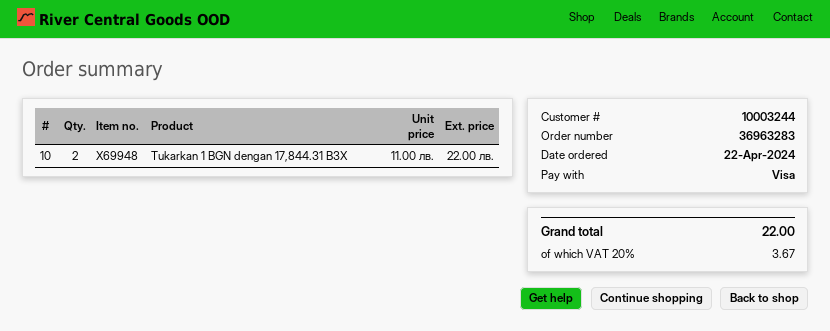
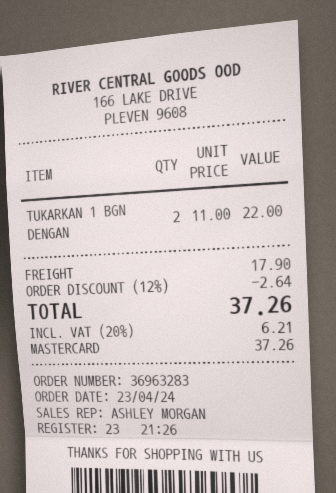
order date: 2024-04-22 -> 2024-04-23
payment method: Visa -> Mastercard
discount: none -> 12% = 2.64
shipping: none -> 17.90
tax: 20% = 3.67 -> 20% = 6.21
total: 22.00 -> 37.26

